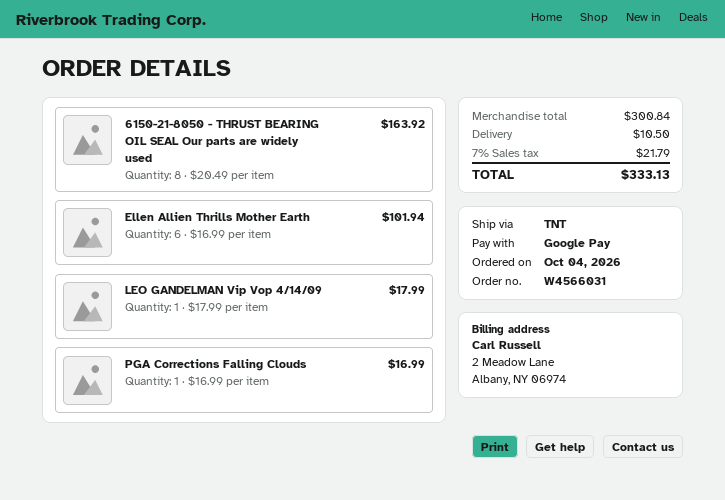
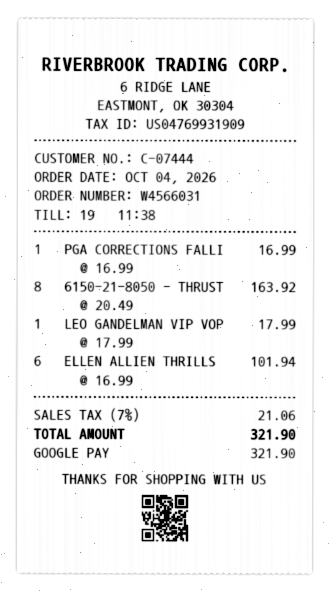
shipping: 10.50 -> none
tax: 7% = 21.79 -> 7% = 21.06
total: 333.13 -> 321.90

